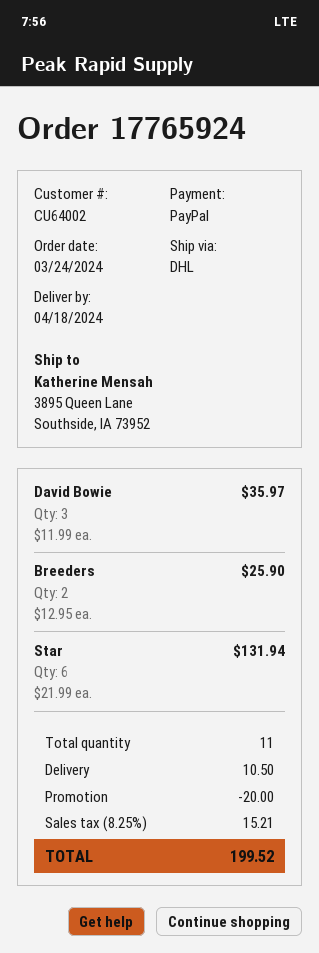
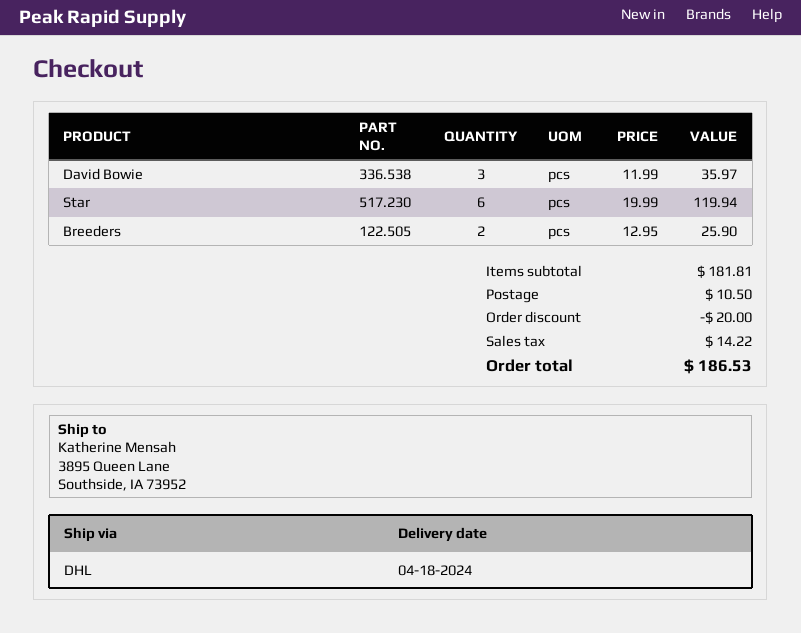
Star: 6 x 21.99 = 131.94 -> 6 x 19.99 = 119.94
tax: 15.21 -> 14.22
total: 199.52 -> 186.53

